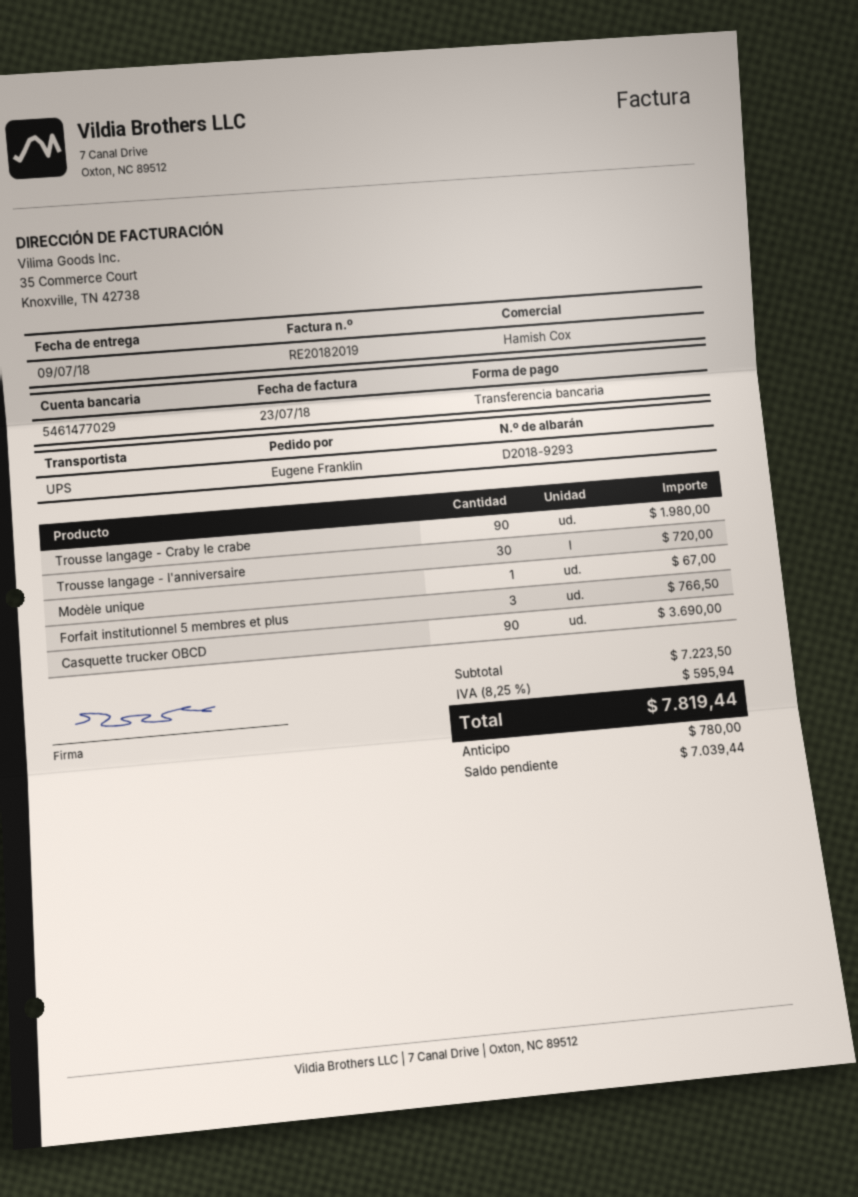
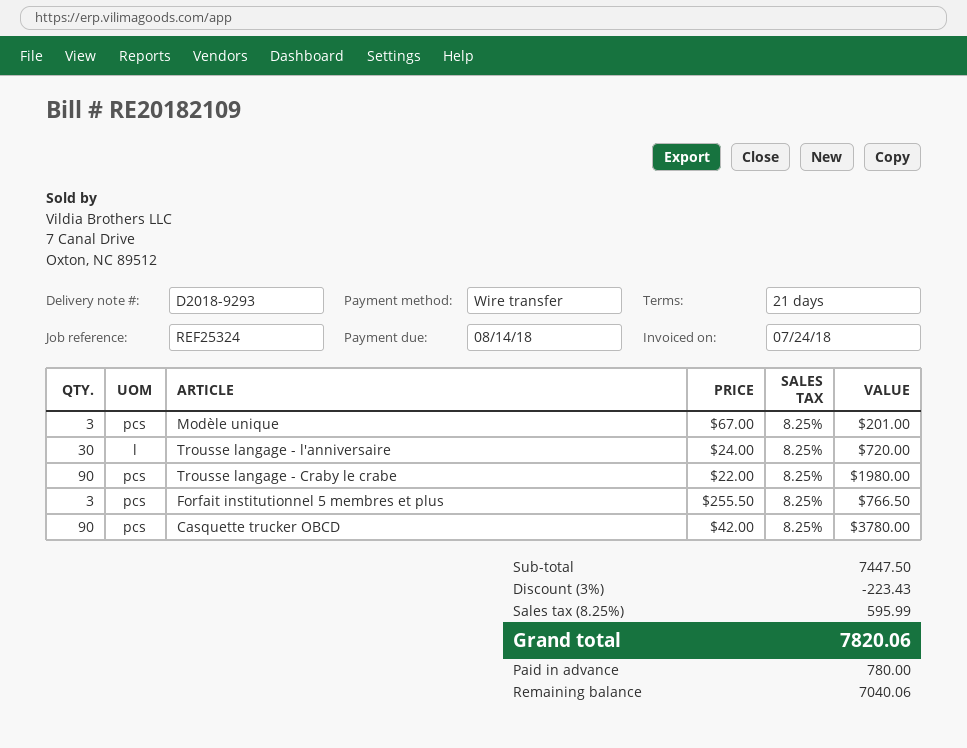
invoice number: RE20182019 -> RE20182109
invoice date: 2018-07-23 -> 2018-07-24
Modèle unique: 1 for 67.00 -> 3 for 201.00
Casquette trucker OBCD: 90 for 3690.00 -> 90 for 3780.00
subtotal: 7223.50 -> 7447.50
discount: none -> 3% = 223.43
tax: 8.25% = 595.94 -> 8.25% = 595.99
total: 7819.44 -> 7820.06
balance: 7039.44 -> 7040.06

